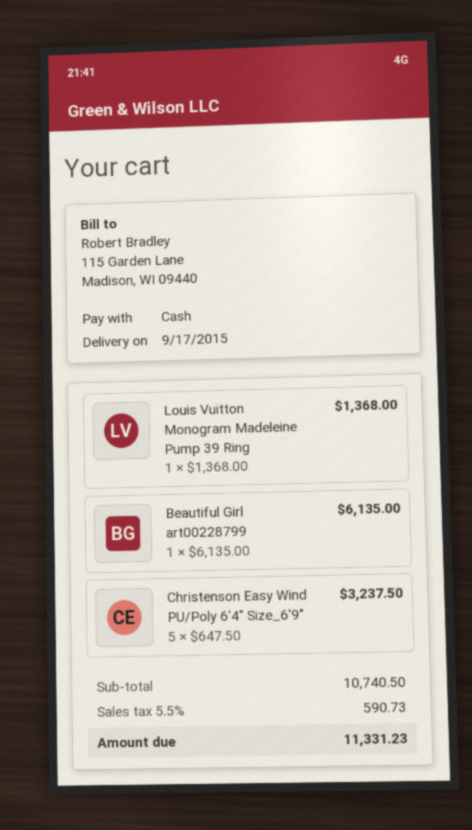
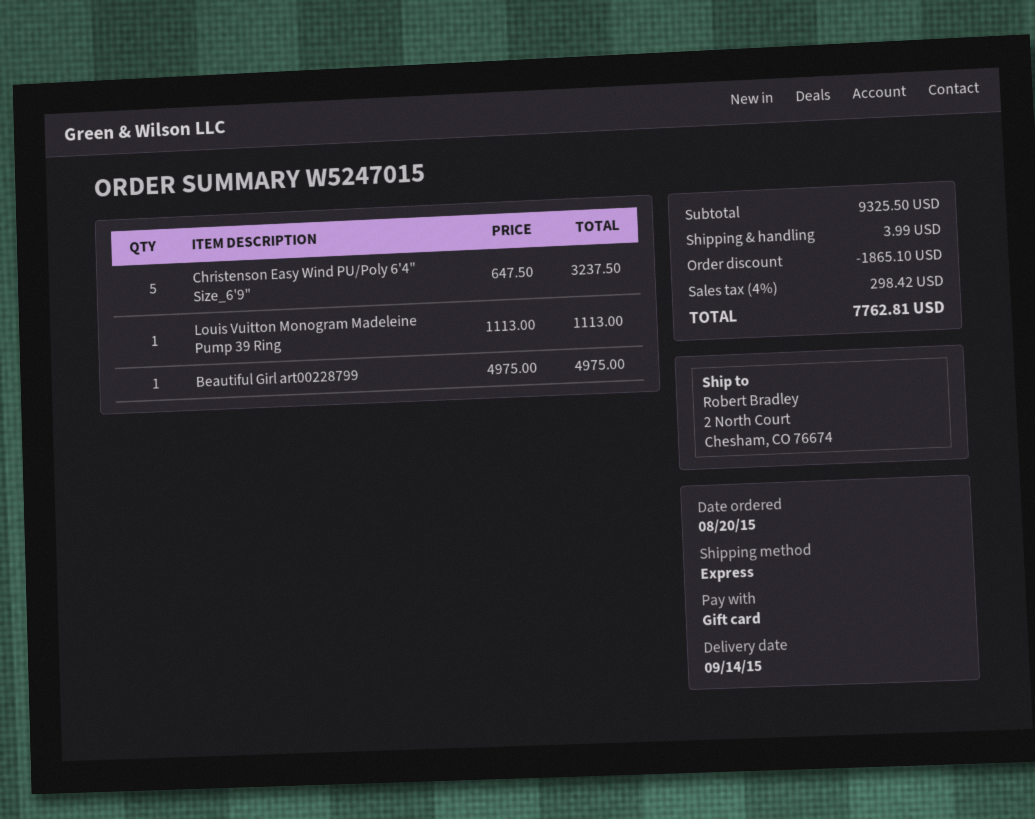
delivery date: 2015-09-17 -> 2015-09-14
payment method: cash -> gift card
Louis Vuitton Monogram Madeleine Pump 39 Ring: 1 x 1368.00 = 1368.00 -> 1 x 1113.00 = 1113.00
Beautiful Girl art00228799: 1 x 6135.00 = 6135.00 -> 1 x 4975.00 = 4975.00
subtotal: 10740.50 -> 9325.50
discount: none -> 1865.10
shipping: none -> 3.99
tax: 5.5% = 590.73 -> 4% = 298.42
total: 11331.23 -> 7762.81

